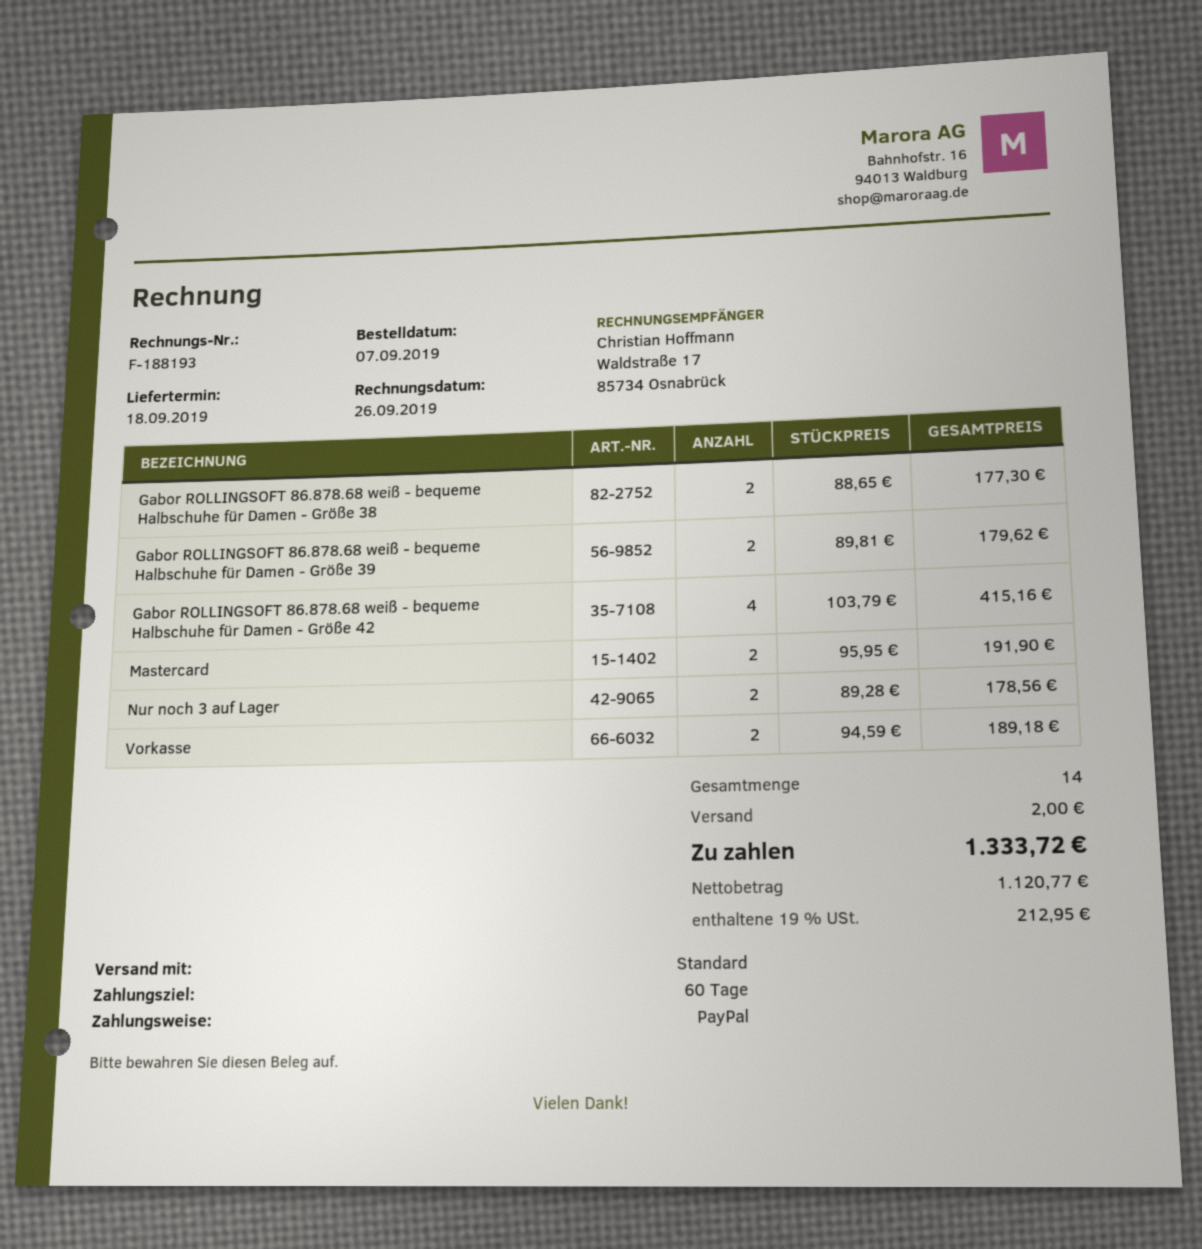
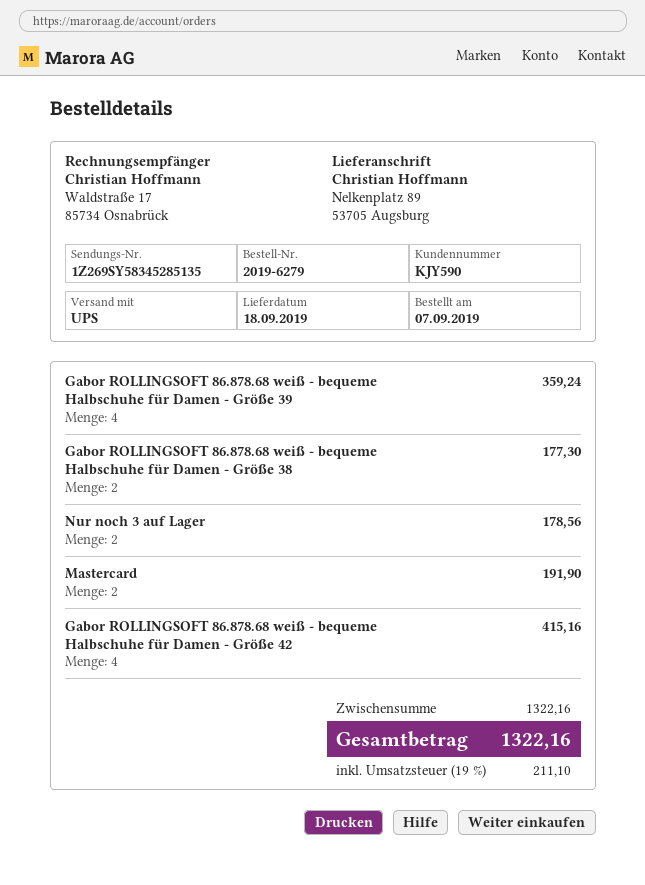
shipping method: standard -> UPS
Gabor ROLLINGSOFT 86.878.68 weiß - bequeme Halbschuhe für Damen - Größe 39: 2 for 179.62 -> 4 for 359.24
Vorkasse: 2 for 189.18 -> none
shipping: 2.00 -> none
tax: 19% = 212.95 -> 19% = 211.10
total: 1333.72 -> 1322.16

